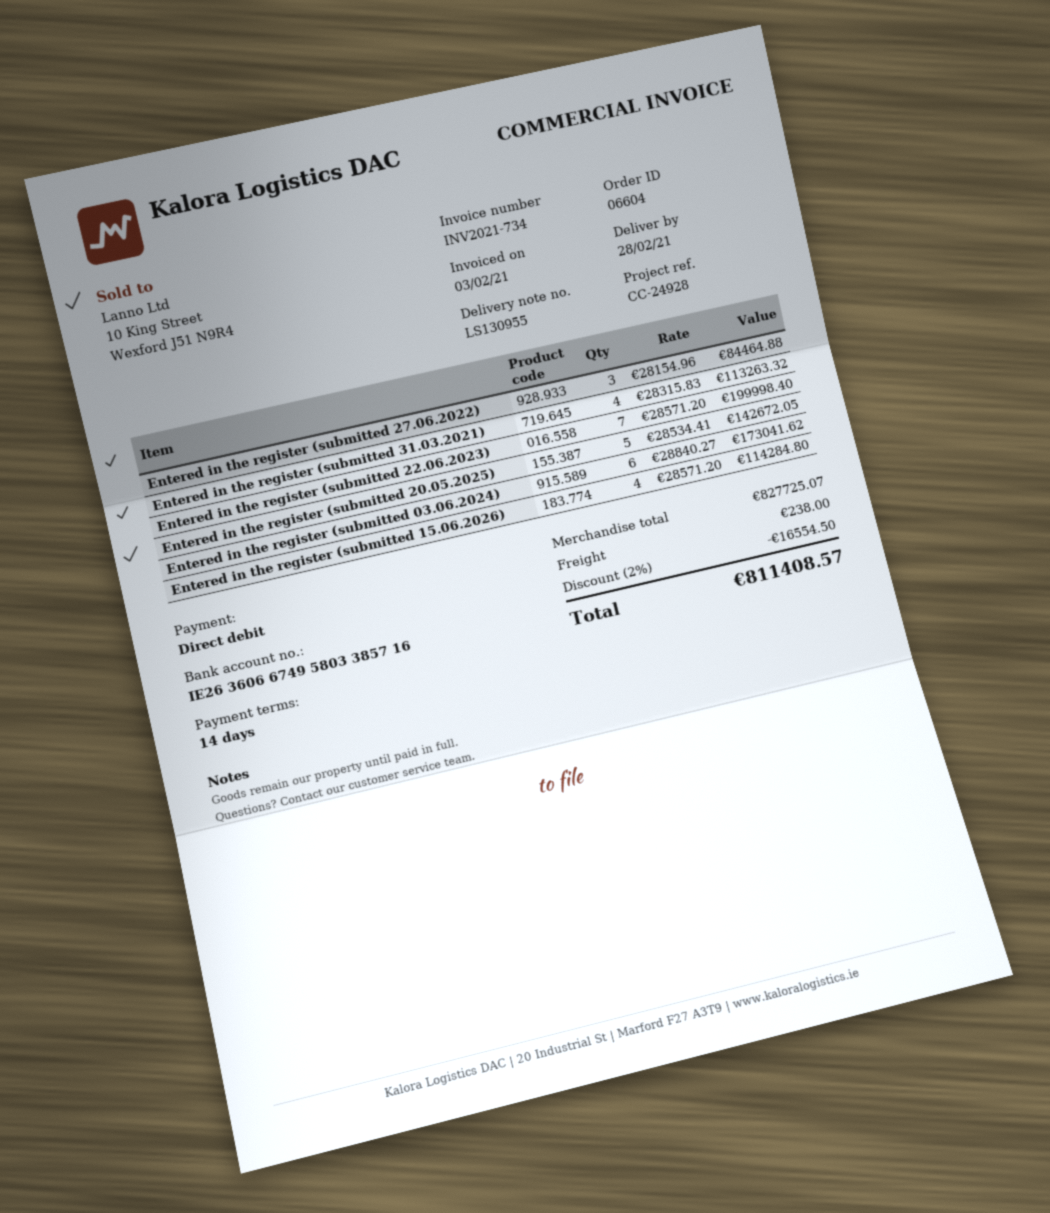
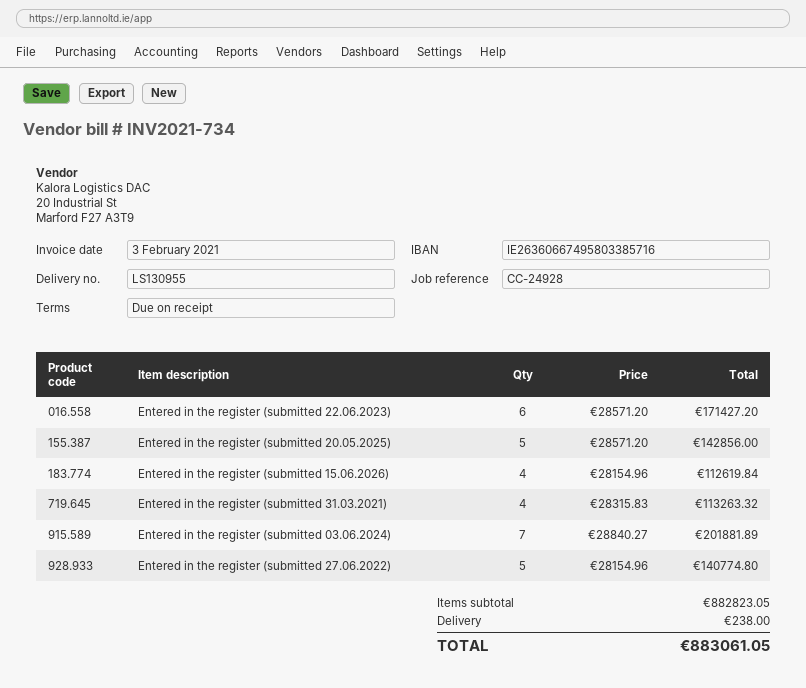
payment terms: 14 days -> on receipt
Entered in the register (submitted 27.06.2022): 3 x 28154.96 = 84464.88 -> 5 x 28154.96 = 140774.80
Entered in the register (submitted 22.06.2023): 7 x 28571.20 = 199998.40 -> 6 x 28571.20 = 171427.20
Entered in the register (submitted 20.05.2025): 5 x 28534.41 = 142672.05 -> 5 x 28571.20 = 142856.00
Entered in the register (submitted 03.06.2024): 6 x 28840.27 = 173041.62 -> 7 x 28840.27 = 201881.89
Entered in the register (submitted 15.06.2026): 4 x 28571.20 = 114284.80 -> 4 x 28154.96 = 112619.84
subtotal: 827725.07 -> 882823.05
discount: 2% = 16554.50 -> none
total: 811408.57 -> 883061.05

